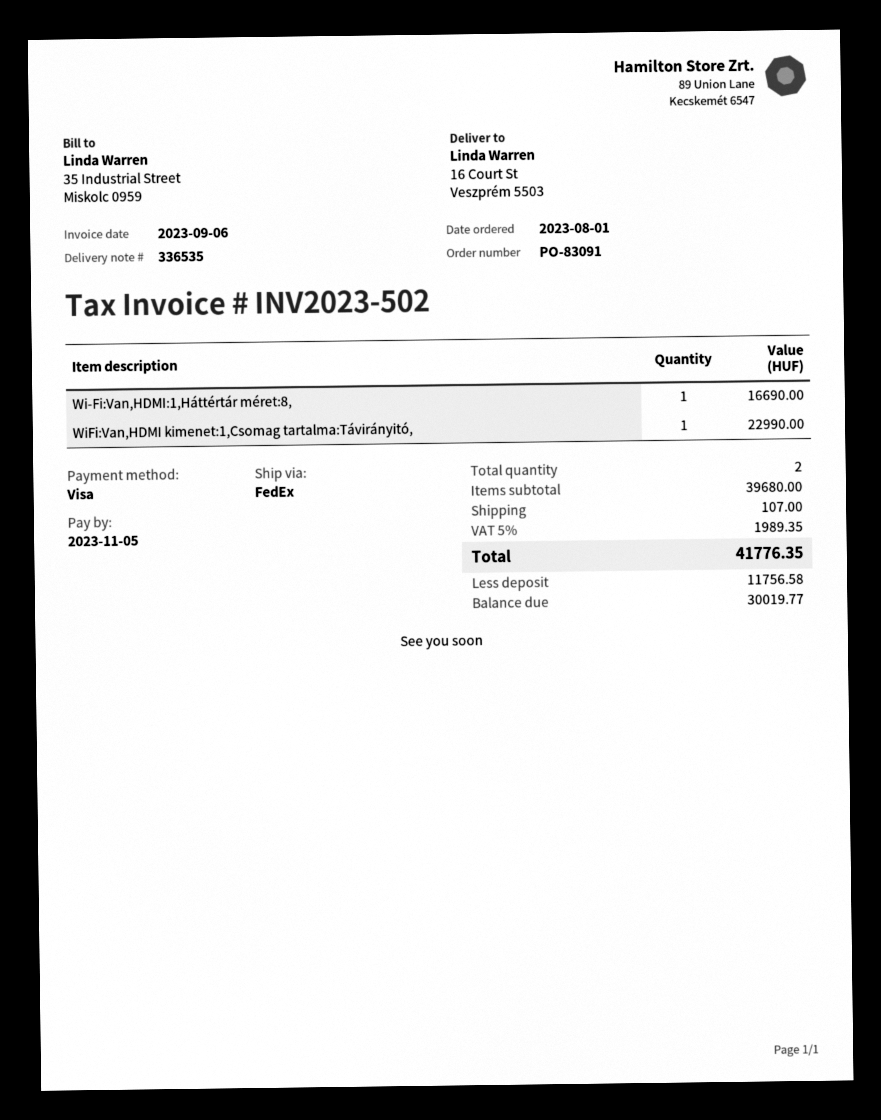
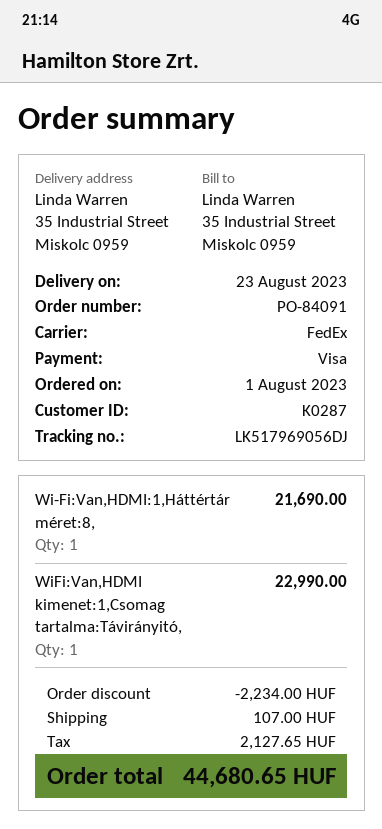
order number: PO-83091 -> PO-84091
ship to: 16 Court St, Veszprém 5503 -> 35 Industrial Street, Miskolc 0959
Wi-Fi:Van,HDMI:1,Háttértár méret:8,: 1 for 16690.00 -> 1 for 21690.00
discount: none -> 2234.00
tax: 1989.35 -> 2127.65
total: 41776.35 -> 44680.65

